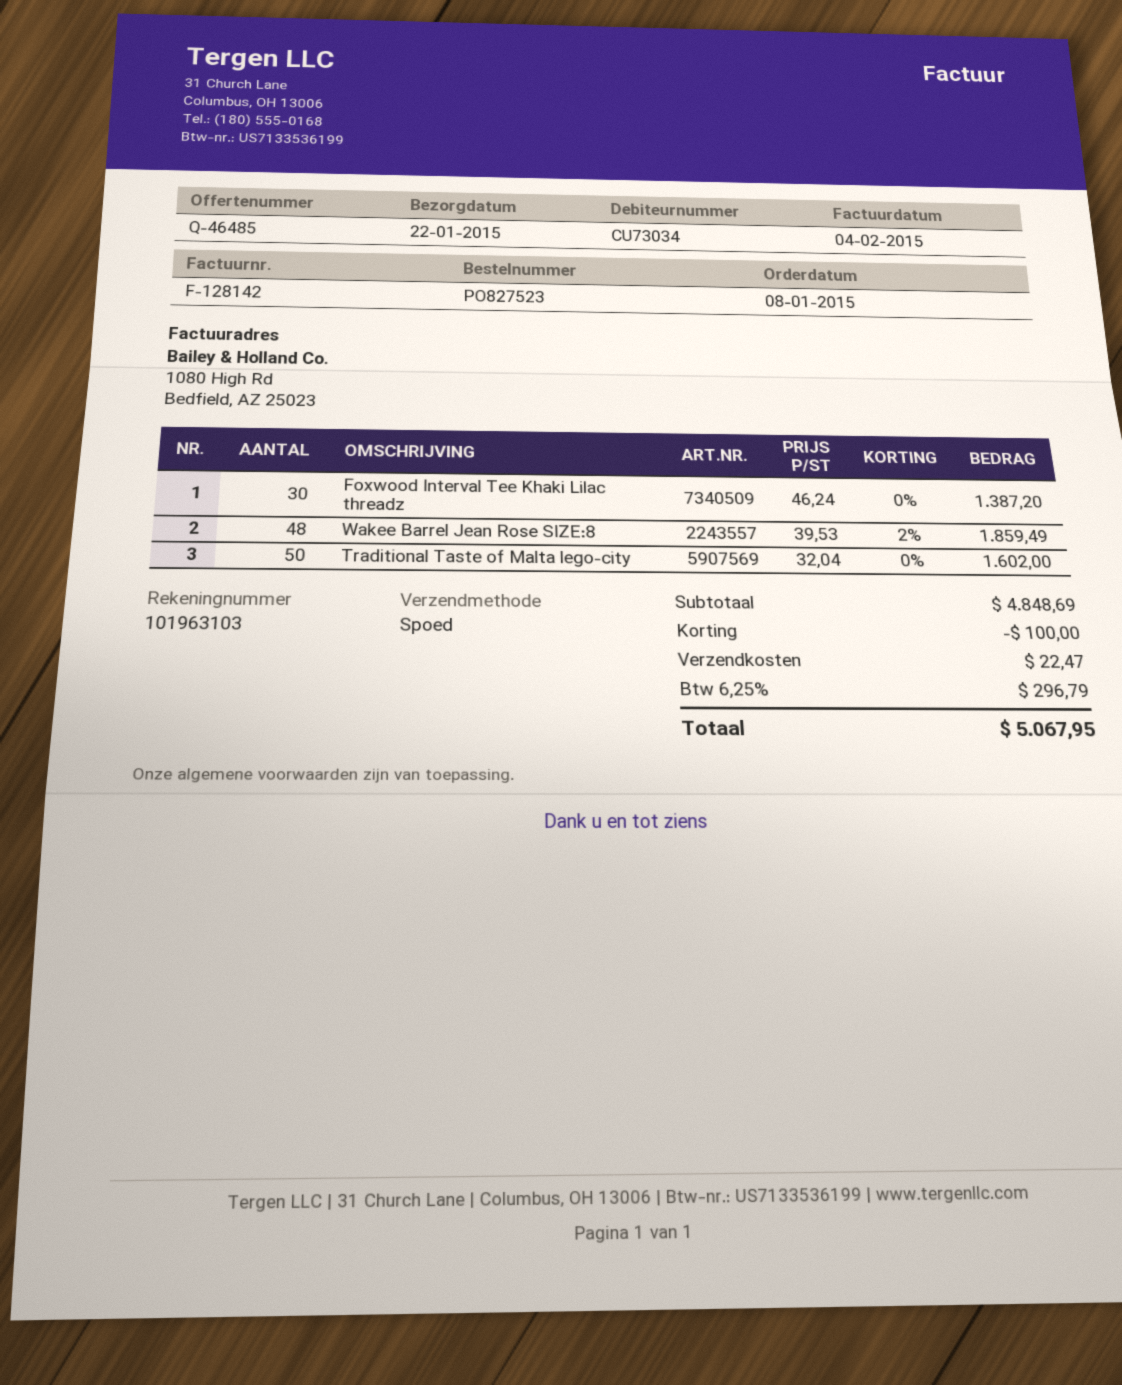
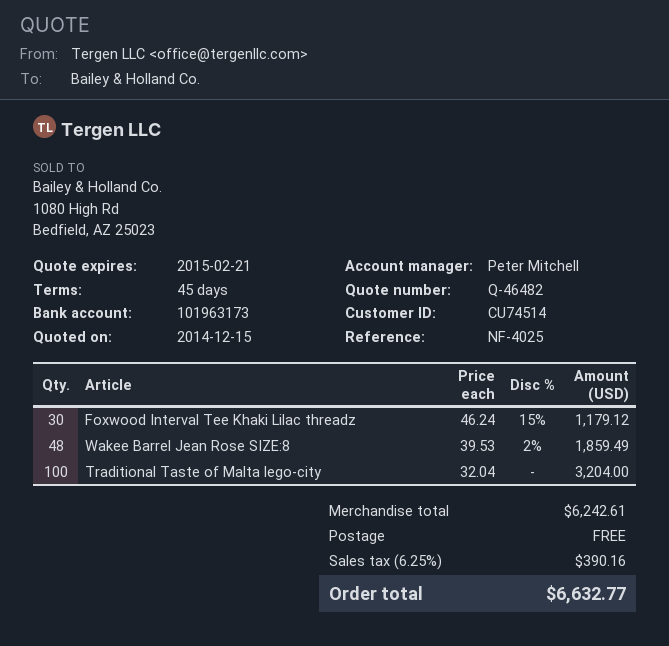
quote number: Q-46485 -> Q-46482
customer number: CU73034 -> CU74514
bank account: 101963103 -> 101963173
Foxwood Interval Tee Khaki Lilac threadz: 30 x 46.24 = 1387.20 -> 30 x 46.24 - 15% = 1179.12
Traditional Taste of Malta lego-city: 50 x 32.04 = 1602.00 -> 100 x 32.04 = 3204.00
subtotal: 4848.69 -> 6242.61
discount: 100.00 -> none
shipping: 22.47 -> 0.00
tax: 6.25% = 296.79 -> 6.25% = 390.16
total: 5067.95 -> 6632.77

